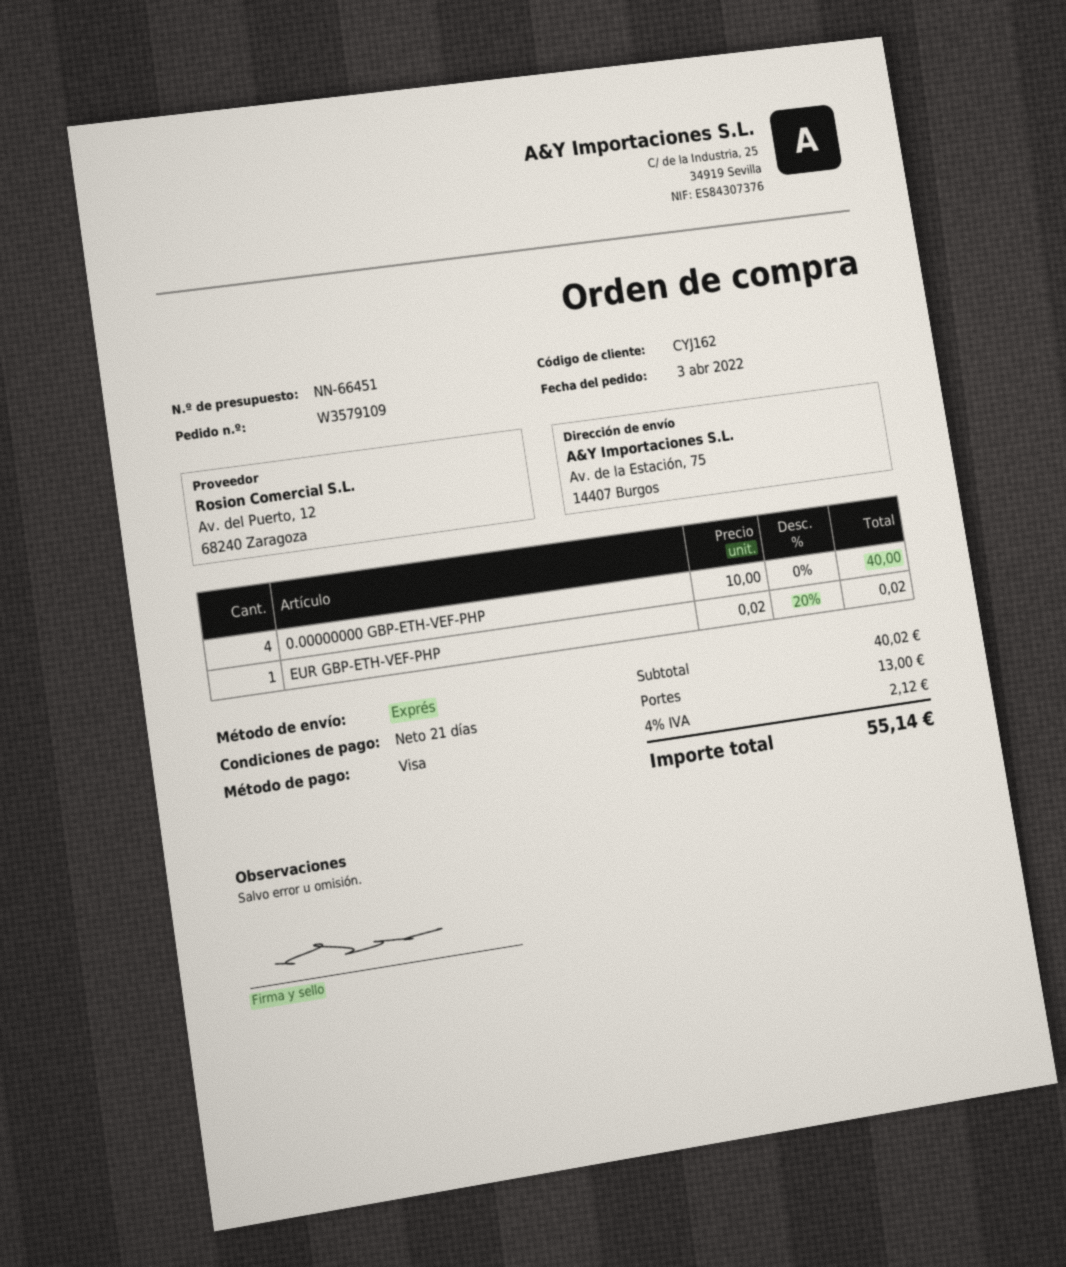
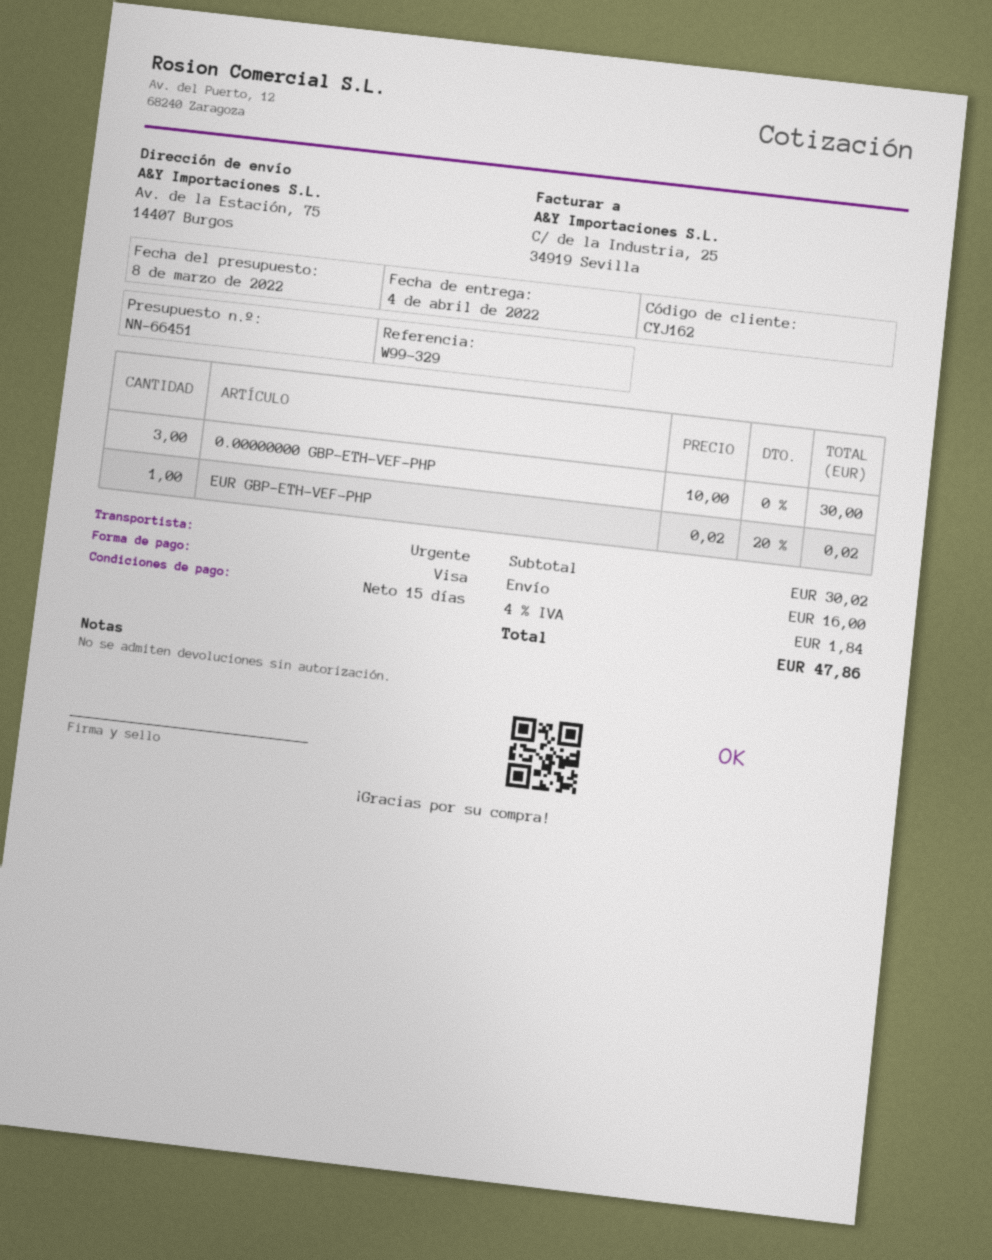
payment terms: 21 days -> 15 days
0.00000000 GBP-ETH-VEF-PHP: 4 x 10.00 = 40.00 -> 3 x 10.00 = 30.00
subtotal: 40.02 -> 30.02
shipping: 13.00 -> 16.00
tax: 4% = 2.12 -> 4% = 1.84
total: 55.14 -> 47.86

